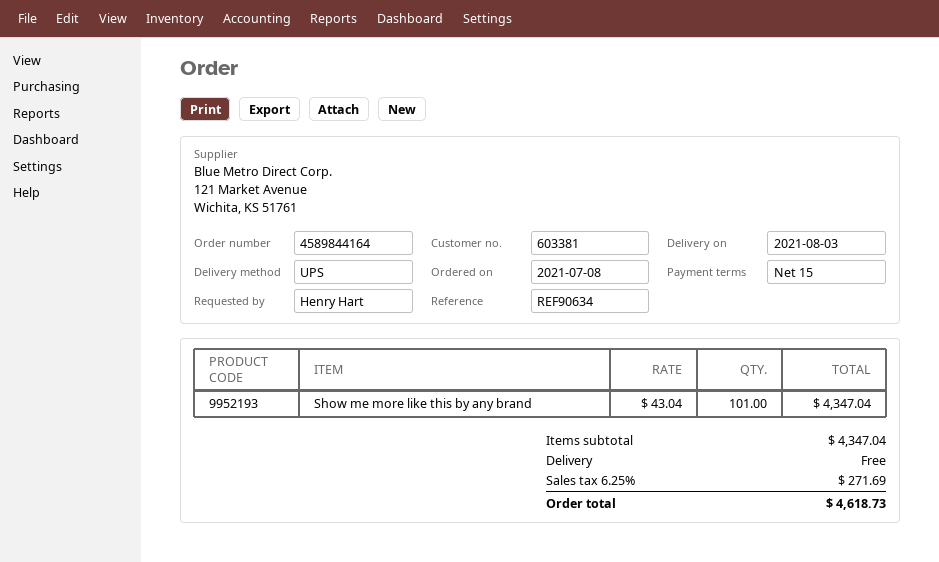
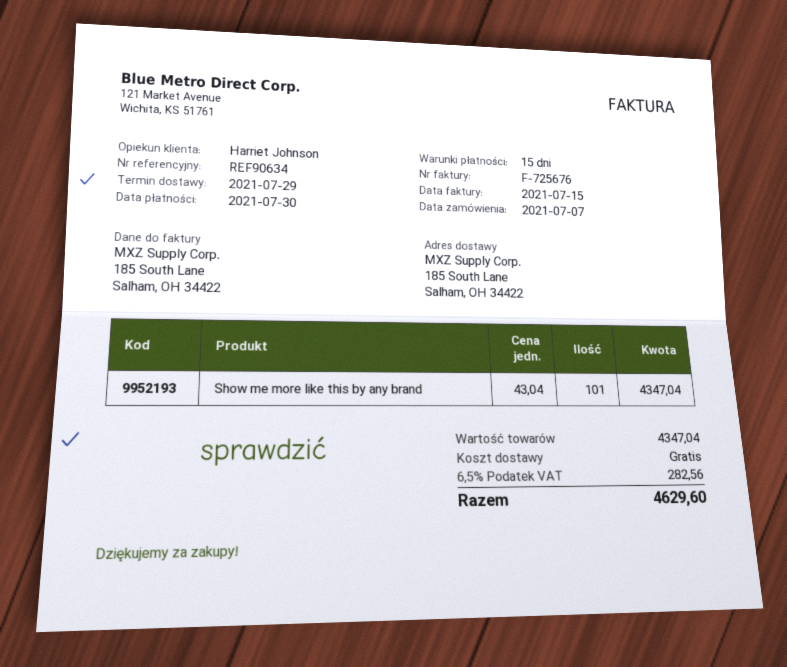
order date: 2021-07-08 -> 2021-07-07
delivery date: 2021-08-03 -> 2021-07-29
tax: 6.25% = 271.69 -> 6.5% = 282.56
total: 4618.73 -> 4629.60

